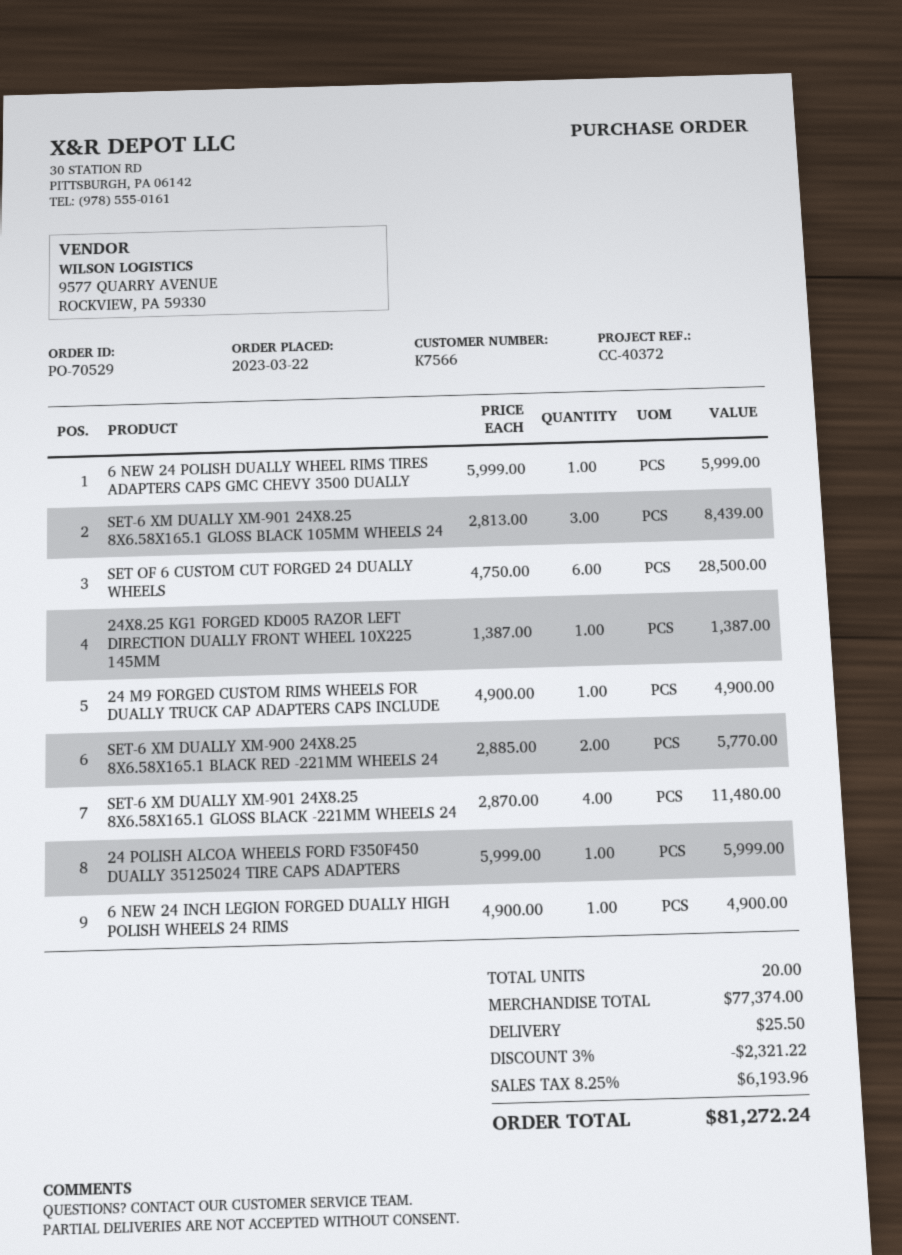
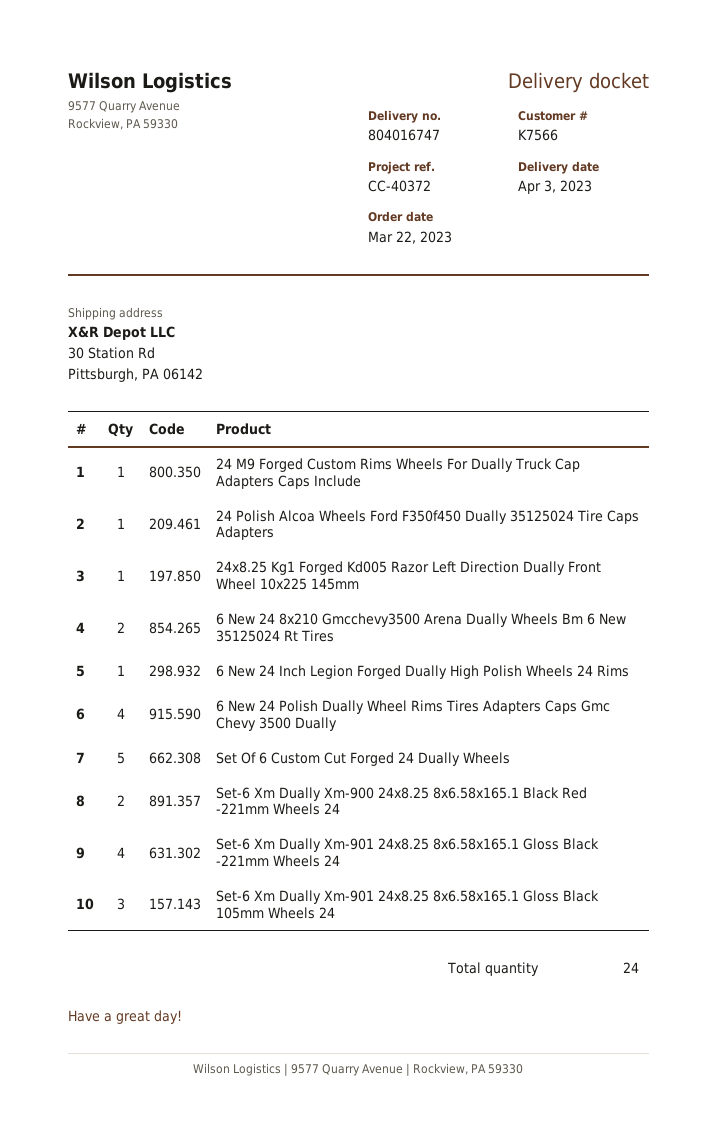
6 NEW 24 POLISH DUALLY WHEEL RIMS TIRES ADAPTERS CAPS GMC CHEVY 3500 DUALLY: 1 -> 4
SET OF 6 CUSTOM CUT FORGED 24 DUALLY WHEELS: 6 -> 5
6 New 24 8x210 Gmcchevy3500 Arena Dually Wheels Bm 6 New 35125024 Rt Tires: none -> 2
total quantity: 20 -> 24

